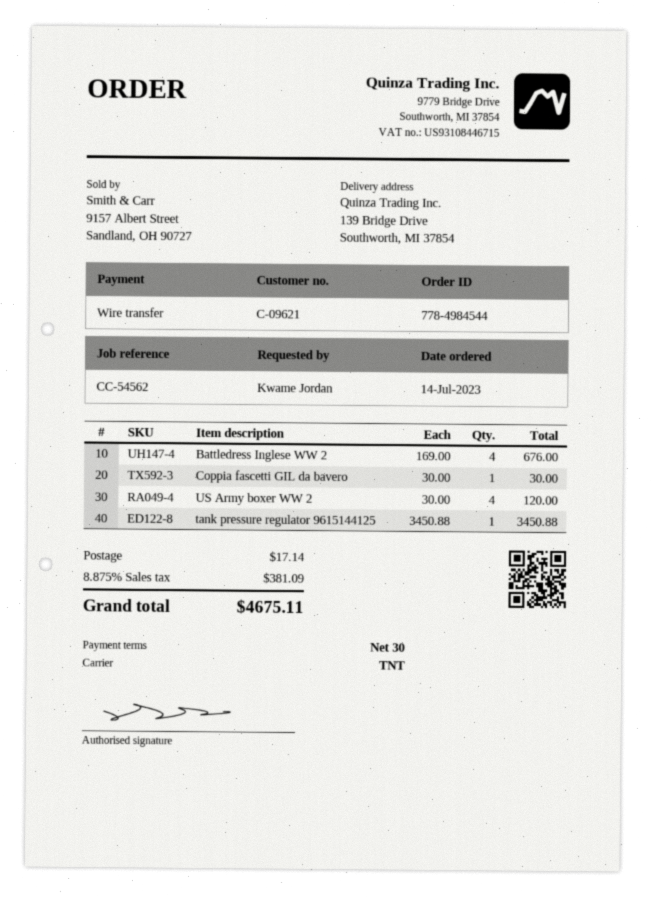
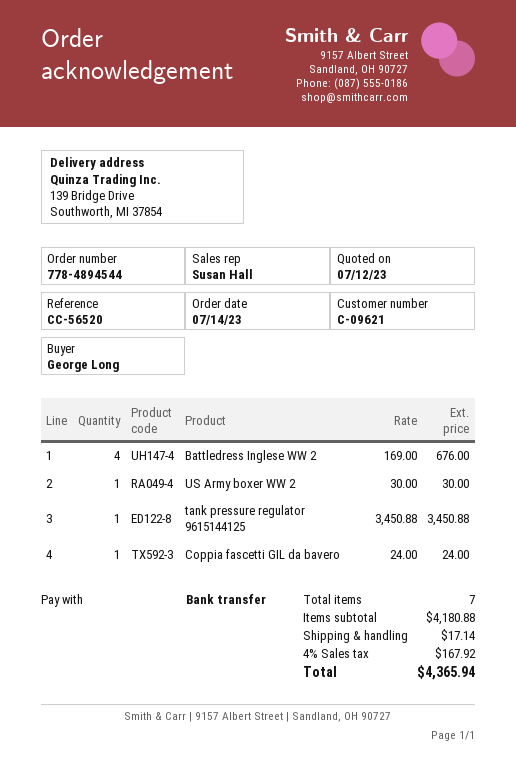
order number: 778-4984544 -> 778-4894544
reference: CC-54562 -> CC-56520
ordered by: Kwame Jordan -> George Long
Coppia fascetti GIL da bavero: 1 x 30.00 = 30.00 -> 1 x 24.00 = 24.00
US Army boxer WW 2: 4 x 30.00 = 120.00 -> 1 x 30.00 = 30.00
tax: 8.875% = 381.09 -> 4% = 167.92
total: 4675.11 -> 4365.94

